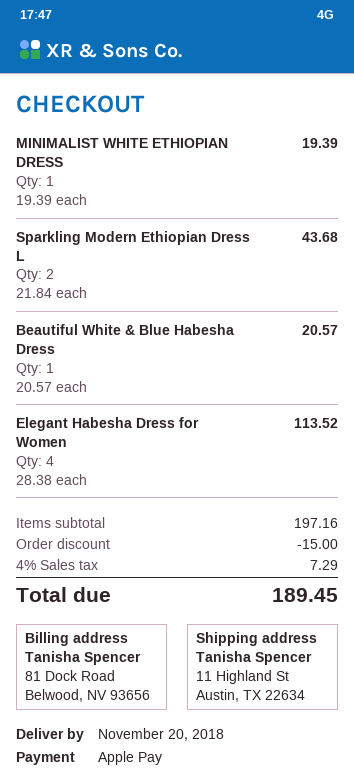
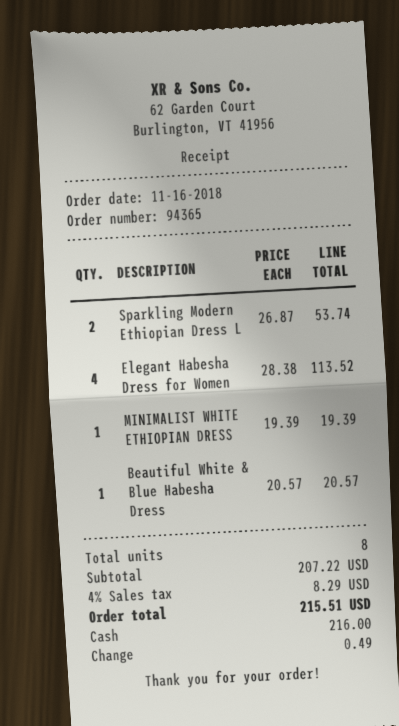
payment method: Apple Pay -> cash
Sparkling Modern Ethiopian Dress L: 2 x 21.84 = 43.68 -> 2 x 26.87 = 53.74
subtotal: 197.16 -> 207.22
discount: 15.00 -> none
tax: 4% = 7.29 -> 4% = 8.29
total: 189.45 -> 215.51

